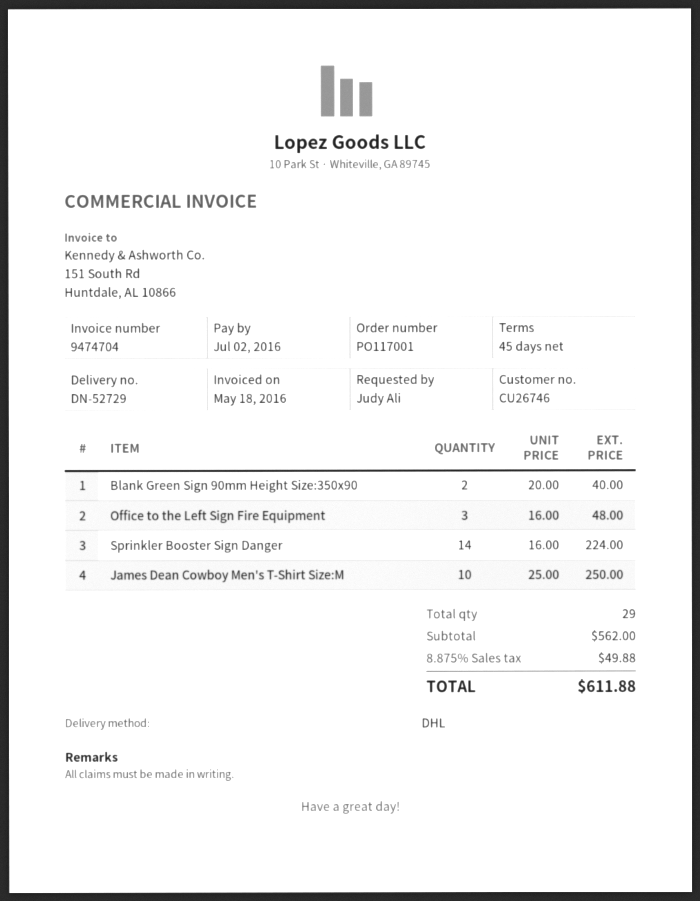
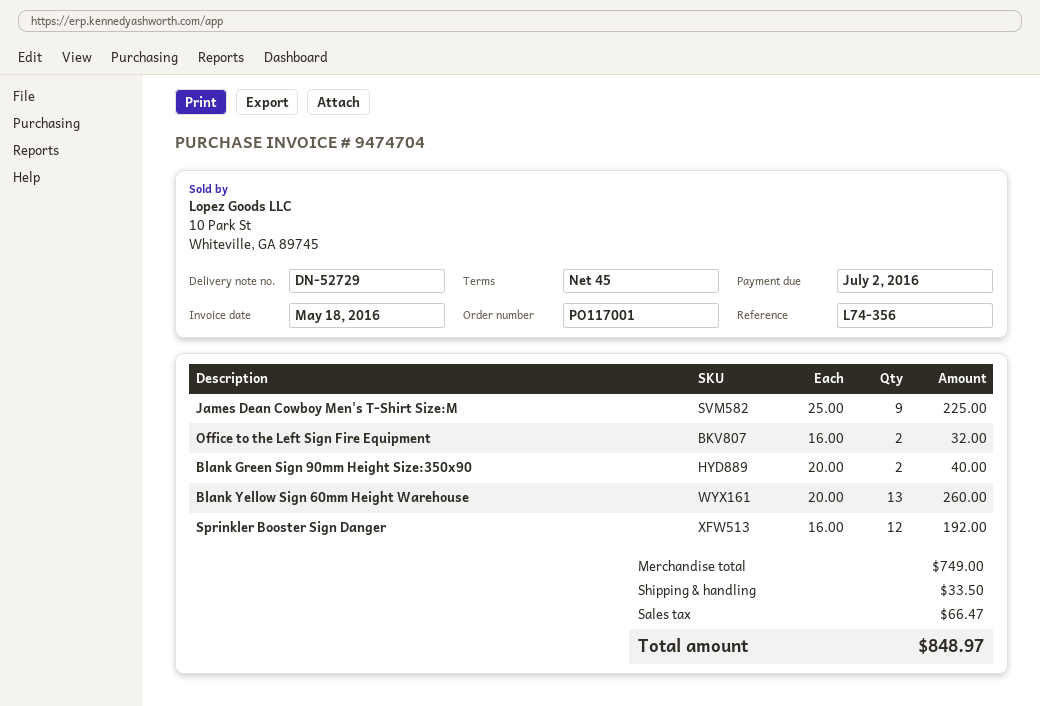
Office to the Left Sign Fire Equipment: 3 x 16.00 = 48.00 -> 2 x 16.00 = 32.00
Sprinkler Booster Sign Danger: 14 x 16.00 = 224.00 -> 12 x 16.00 = 192.00
James Dean Cowboy Men's T-Shirt Size:M: 10 x 25.00 = 250.00 -> 9 x 25.00 = 225.00
Blank Yellow Sign 60mm Height Warehouse: none -> 13 x 20.00 = 260.00
subtotal: 562.00 -> 749.00
shipping: none -> 33.50
tax: 49.88 -> 66.47
total: 611.88 -> 848.97

